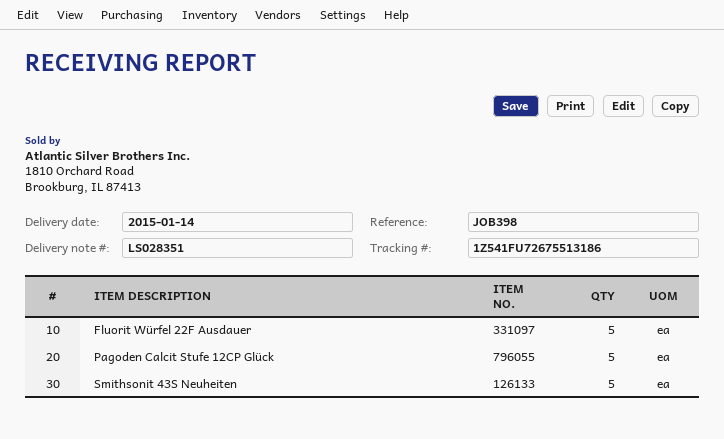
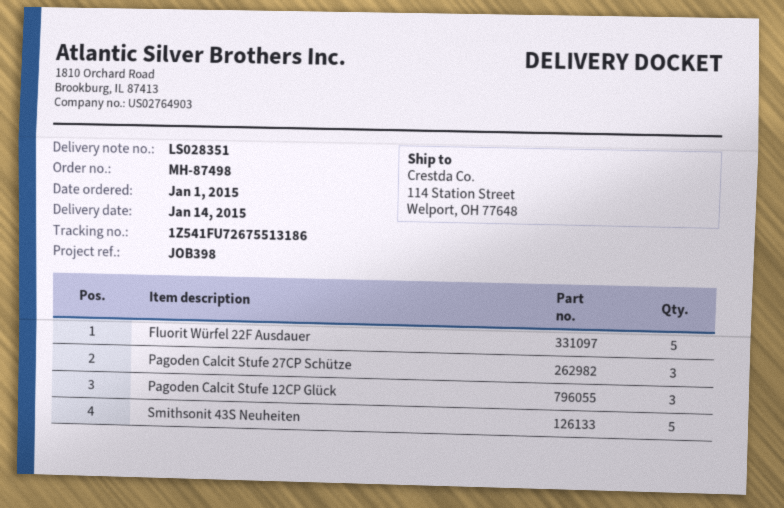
Pagoden Calcit Stufe 12CP Glück: 5 -> 3
Pagoden Calcit Stufe 27CP Schütze: none -> 3

